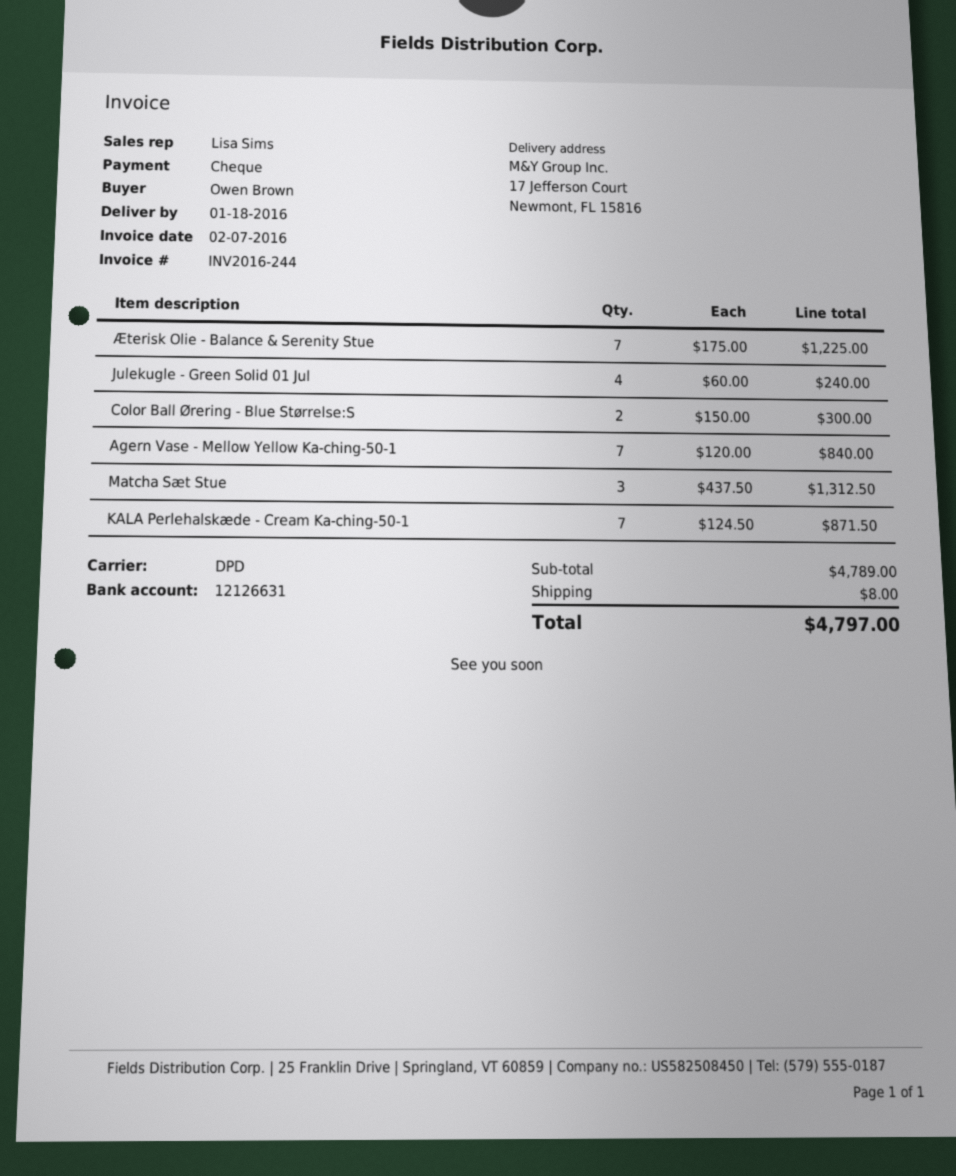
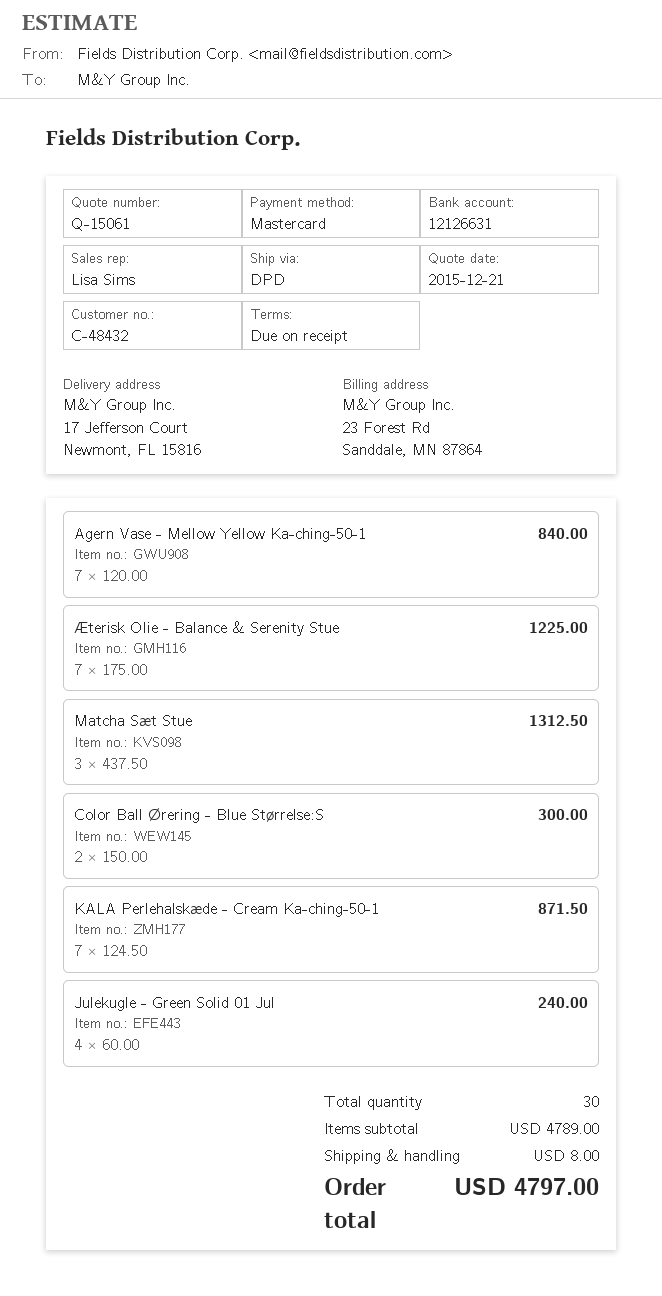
payment method: cheque -> Mastercard

